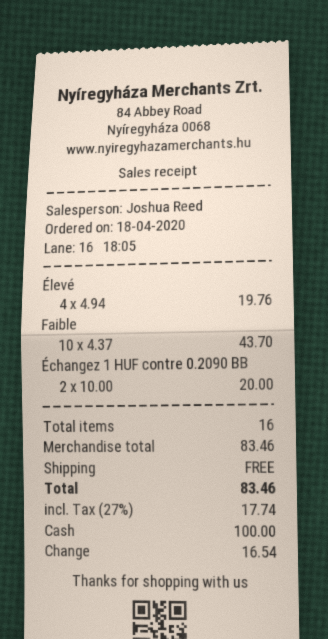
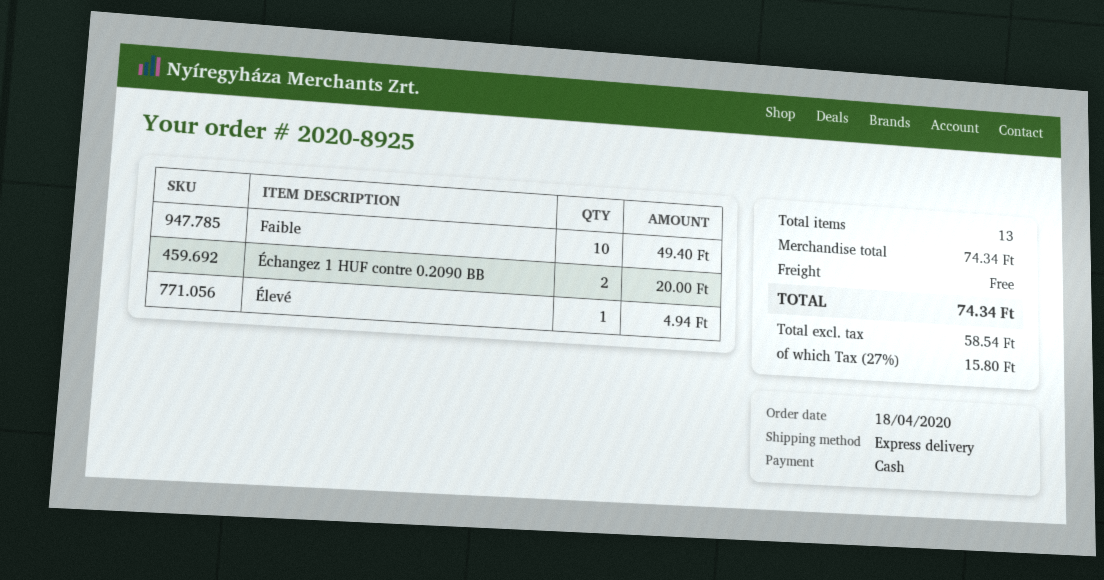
Élevé: 4 for 19.76 -> 1 for 4.94
Faible: 10 for 43.70 -> 10 for 49.40
total quantity: 16 -> 13
subtotal: 83.46 -> 74.34
tax: 27% = 17.74 -> 27% = 15.80
total: 83.46 -> 74.34

